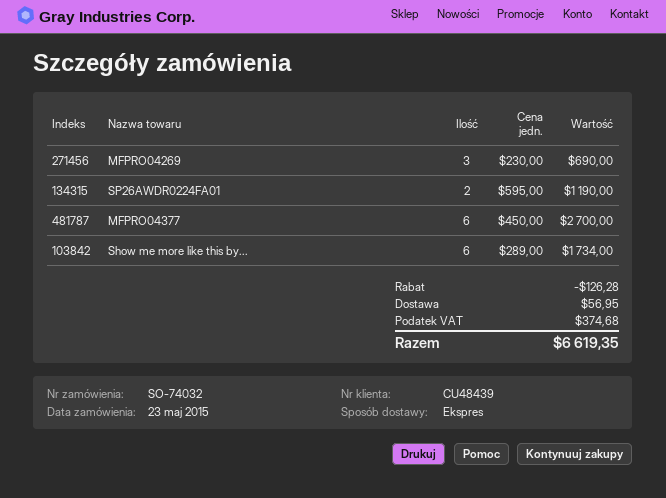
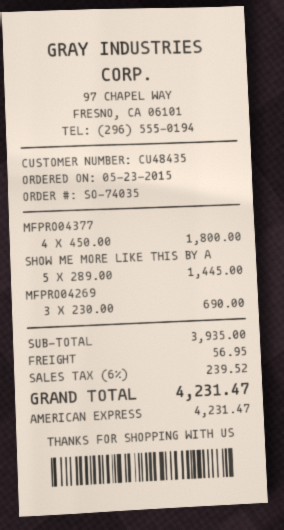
order number: SO-74032 -> SO-74035
customer number: CU48439 -> CU48435
SP26AWDR0224FA01: 2 x 595.00 = 1190.00 -> none
MFPRO04377: 6 x 450.00 = 2700.00 -> 4 x 450.00 = 1800.00
Show me more like this by...: 6 x 289.00 = 1734.00 -> 5 x 289.00 = 1445.00
discount: 126.28 -> none
tax: 374.68 -> 239.52
total: 6619.35 -> 4231.47

